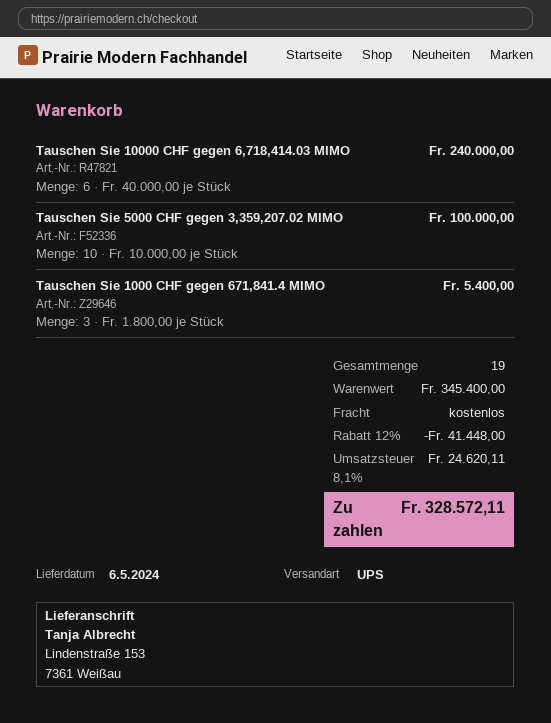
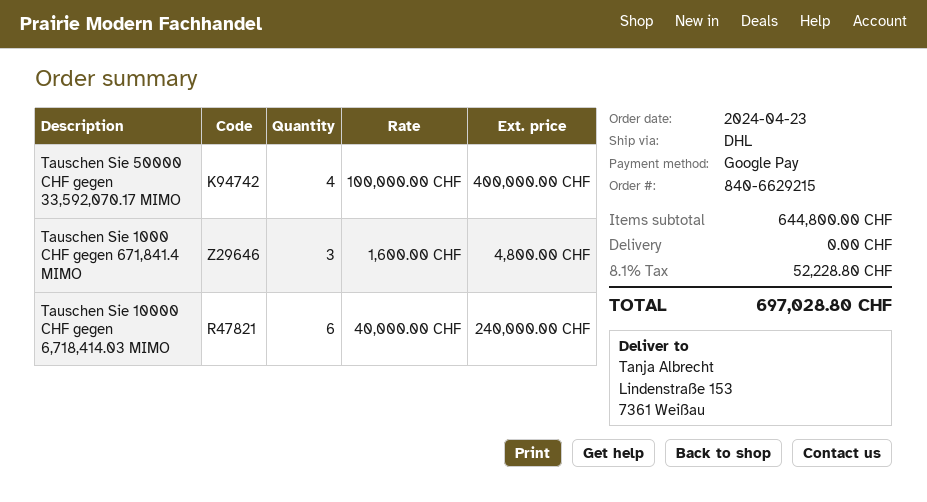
shipping method: UPS -> DHL
Tauschen Sie 5000 CHF gegen 3,359,207.02 MIMO: 10 x 10000.00 = 100000.00 -> none
Tauschen Sie 1000 CHF gegen 671,841.4 MIMO: 3 x 1800.00 = 5400.00 -> 3 x 1600.00 = 4800.00
Tauschen Sie 50000 CHF gegen 33,592,070.17 MIMO: none -> 4 x 100000.00 = 400000.00
subtotal: 345400.00 -> 644800.00
discount: 12% = 41448.00 -> none
tax: 8.1% = 24620.11 -> 8.1% = 52228.80
total: 328572.11 -> 697028.80

